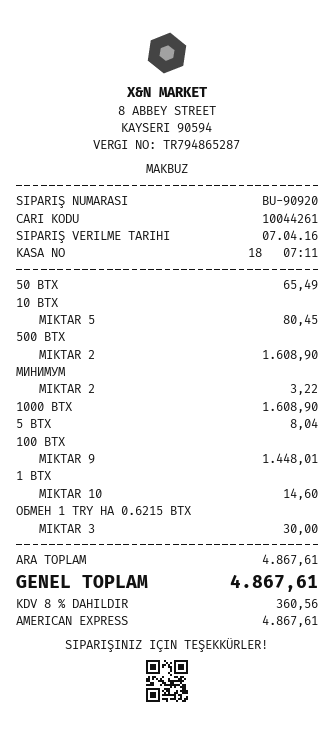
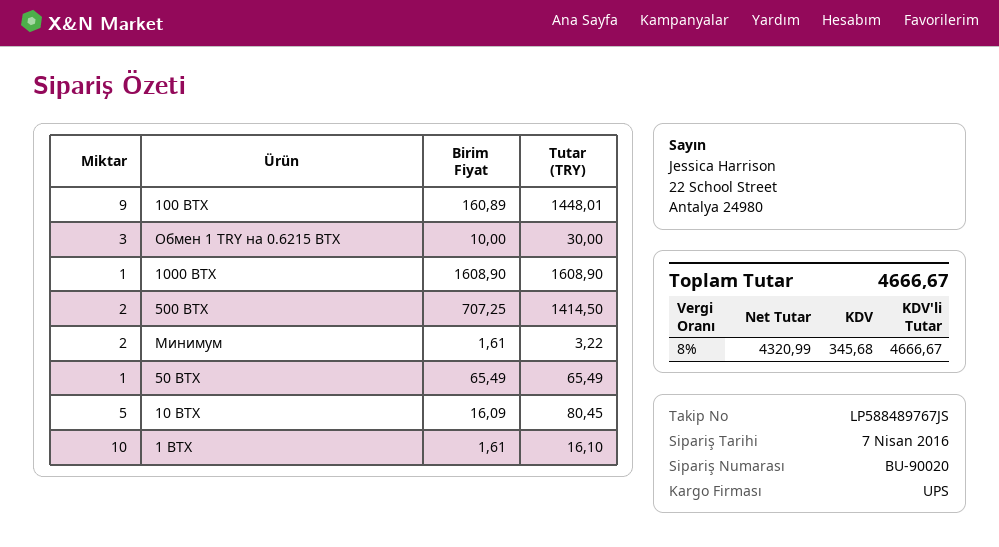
order number: BU-90920 -> BU-90020
500 BTX: 2 for 1608.90 -> 2 for 1414.50
5 BTX: 1 for 8.04 -> none
1 BTX: 10 for 14.60 -> 10 for 16.10
tax: 8% = 360.56 -> 8% = 345.68
total: 4867.61 -> 4666.67

